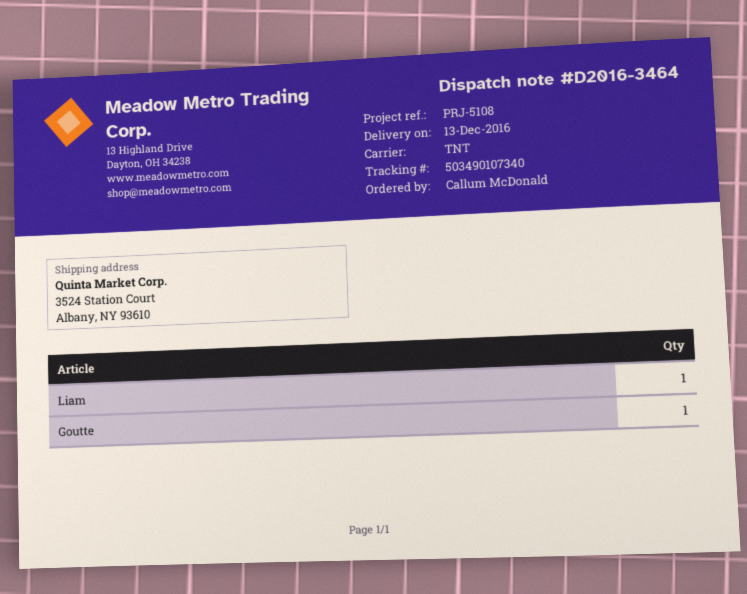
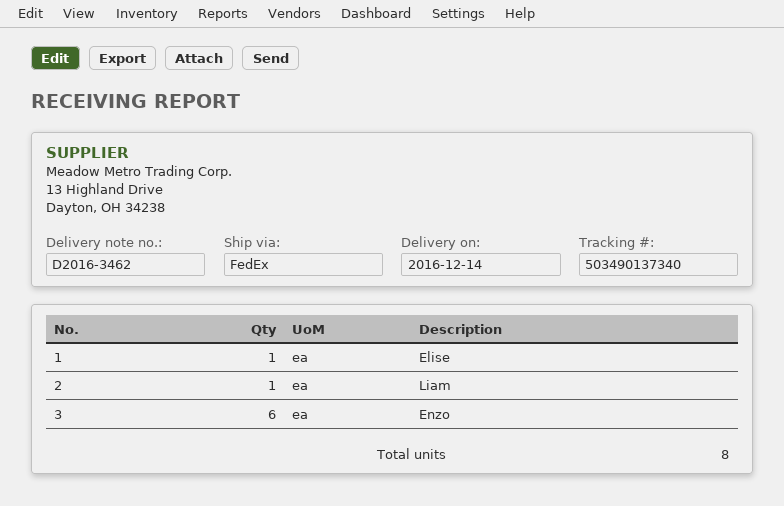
delivery note number: D2016-3464 -> D2016-3462
delivery date: 2016-12-13 -> 2016-12-14
shipping method: TNT -> FedEx
tracking number: 503490107340 -> 503490137340
Goutte: 1 -> none
Elise: none -> 1
Enzo: none -> 6

